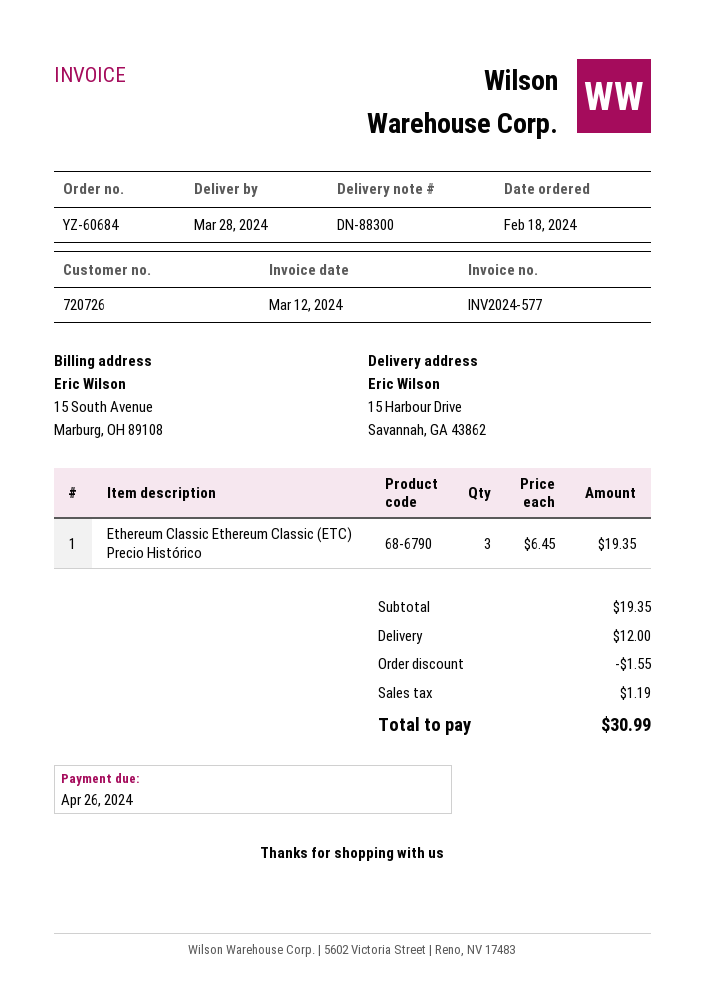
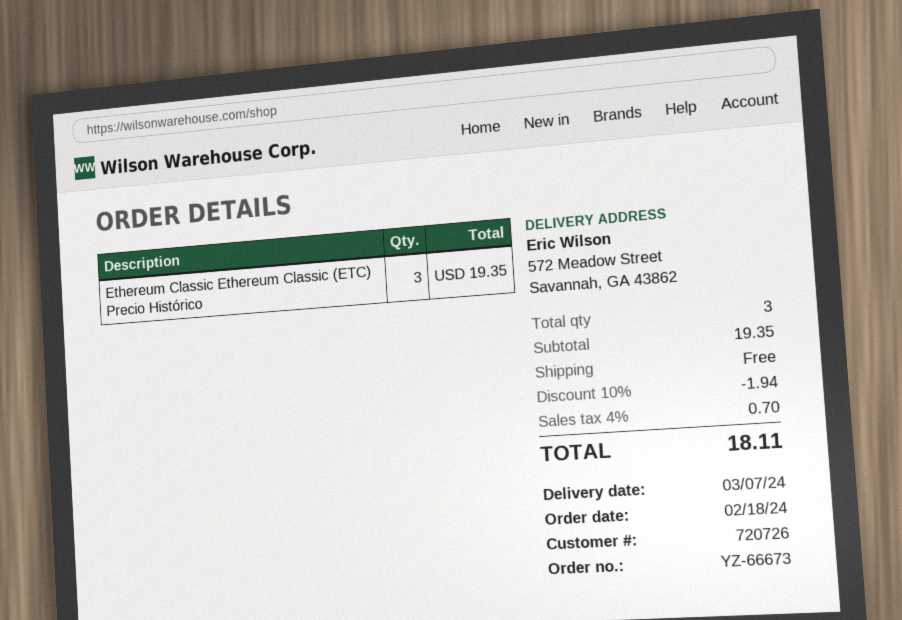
order number: YZ-60684 -> YZ-66673
delivery date: 2024-03-28 -> 2024-03-07
ship to: 15 Harbour Drive, Savannah, GA 43862 -> 572 Meadow Street, Savannah, GA 43862
discount: 1.55 -> 1.94
shipping: 12.00 -> 0.00
tax: 1.19 -> 0.70
total: 30.99 -> 18.11

